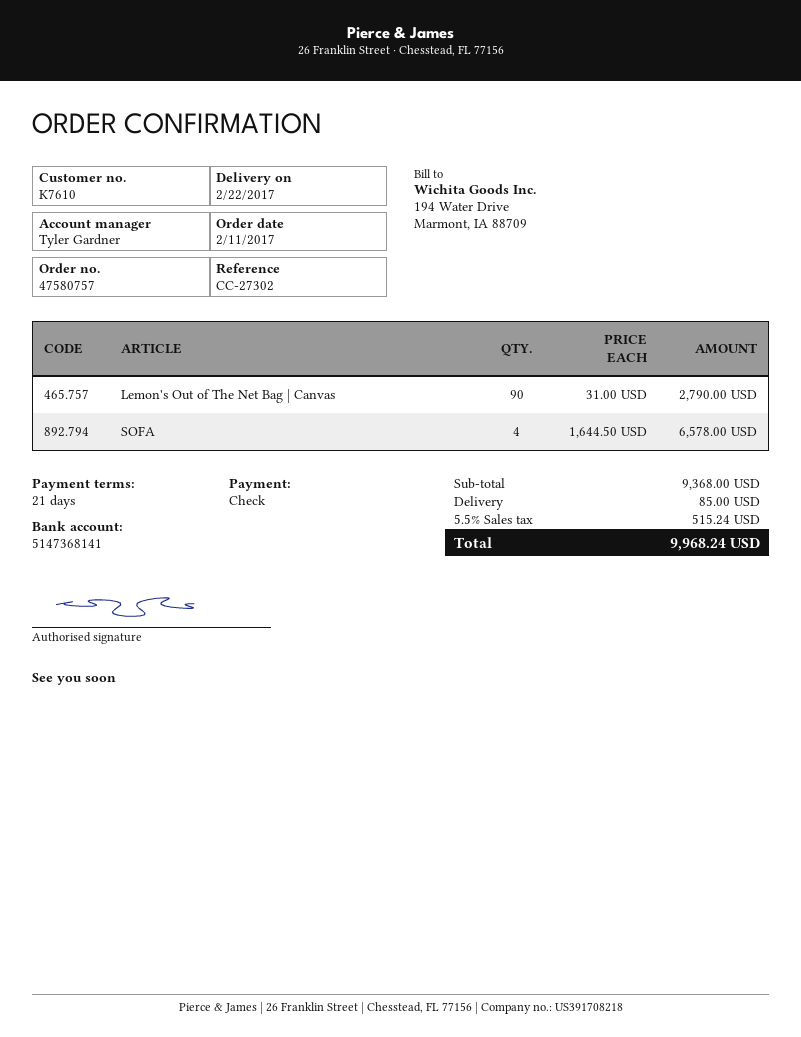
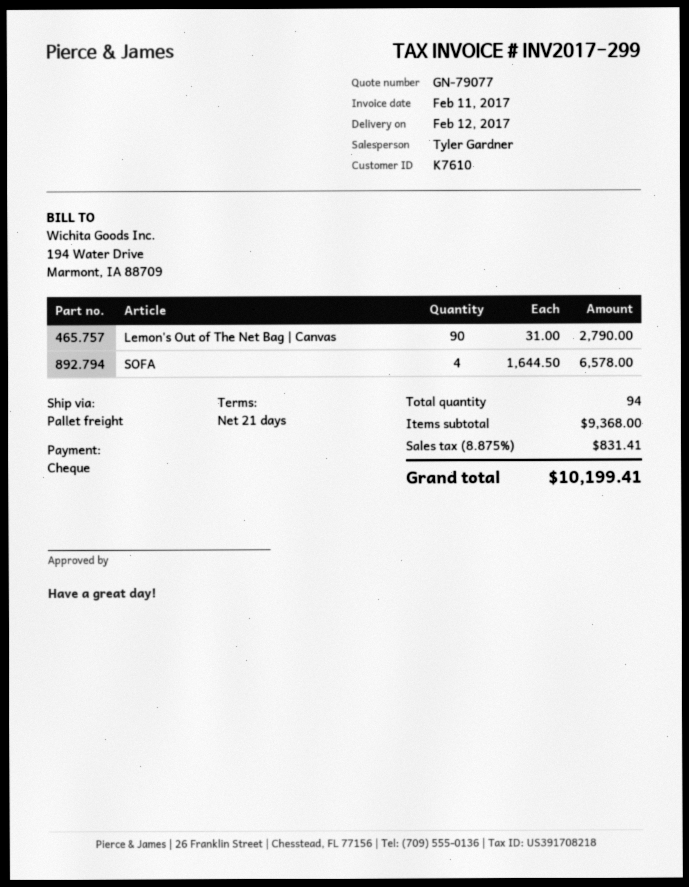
delivery date: 2017-02-22 -> 2017-02-12
shipping: 85.00 -> none
tax: 5.5% = 515.24 -> 8.875% = 831.41
total: 9968.24 -> 10199.41

